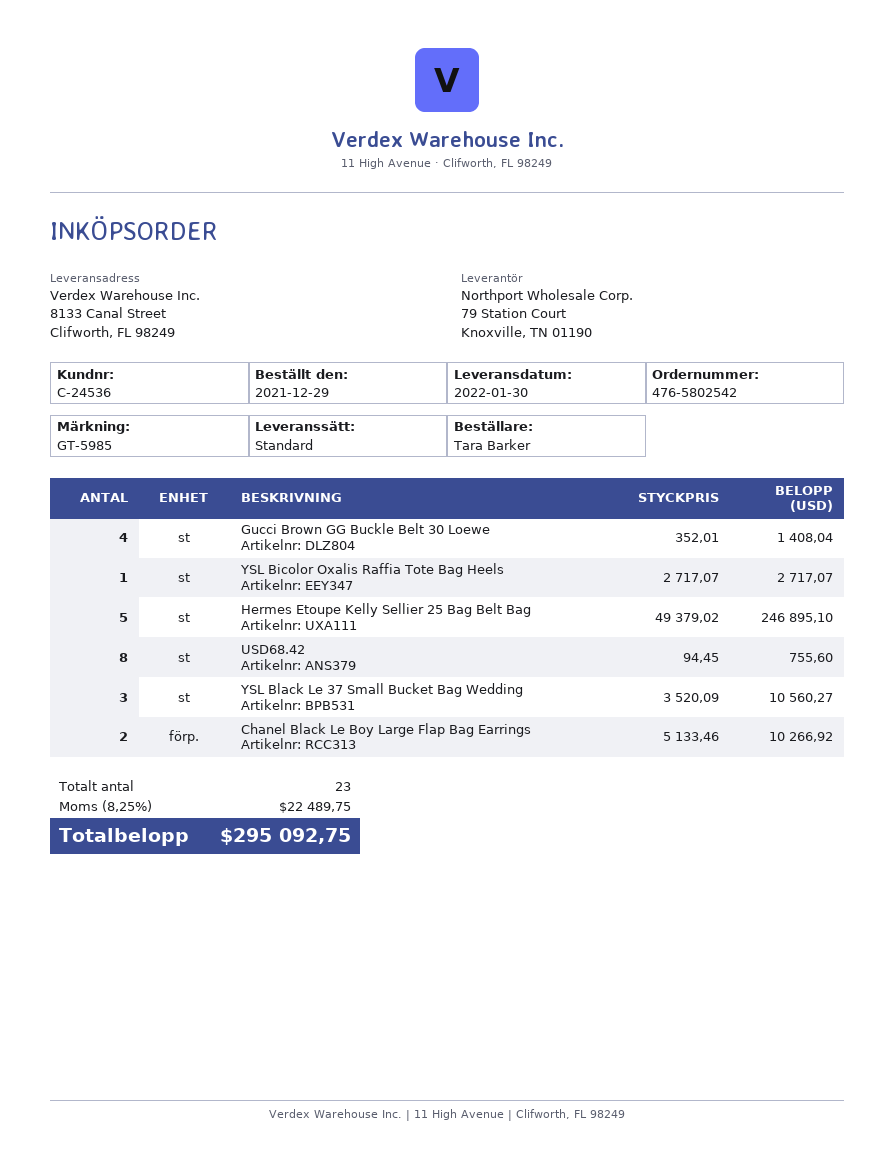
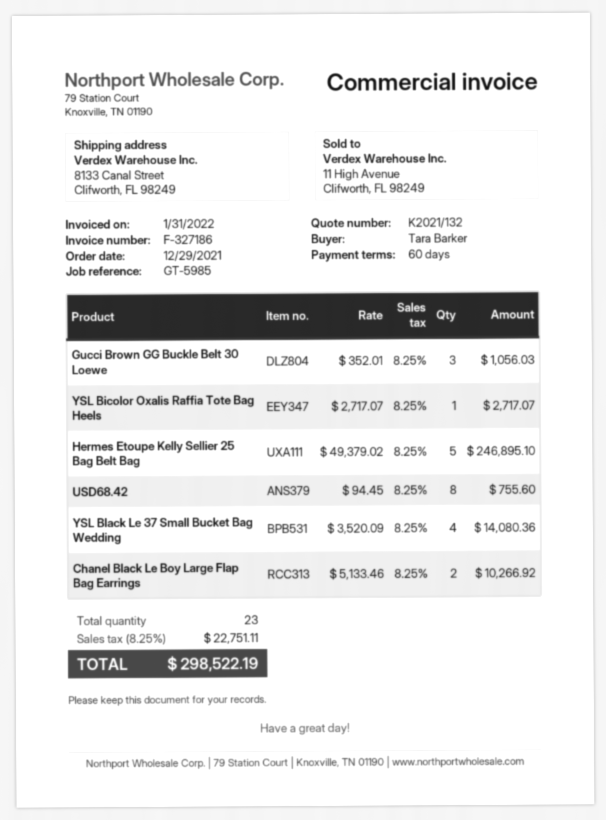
Gucci Brown GG Buckle Belt 30 Loewe: 4 x 352.01 = 1408.04 -> 3 x 352.01 = 1056.03
YSL Black Le 37 Small Bucket Bag Wedding: 3 x 3520.09 = 10560.27 -> 4 x 3520.09 = 14080.36
tax: 8.25% = 22489.75 -> 8.25% = 22751.11
total: 295092.75 -> 298522.19

